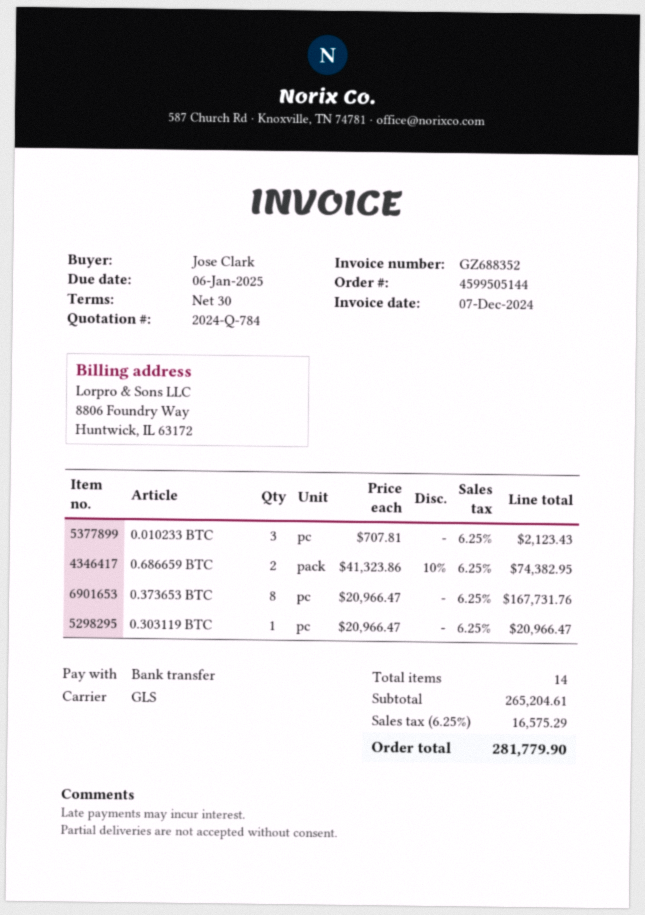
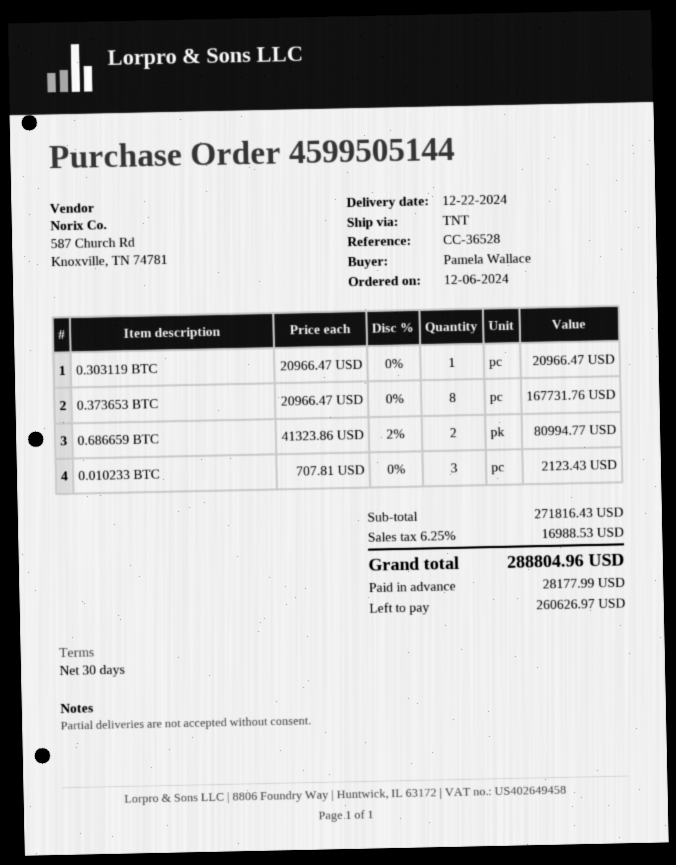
ordered by: Jose Clark -> Pamela Wallace
shipping method: GLS -> TNT
0.686659 BTC: 2 x 41323.86 - 10% = 74382.95 -> 2 x 41323.86 - 2% = 80994.77
subtotal: 265204.61 -> 271816.43
tax: 6.25% = 16575.29 -> 6.25% = 16988.53
total: 281779.90 -> 288804.96

